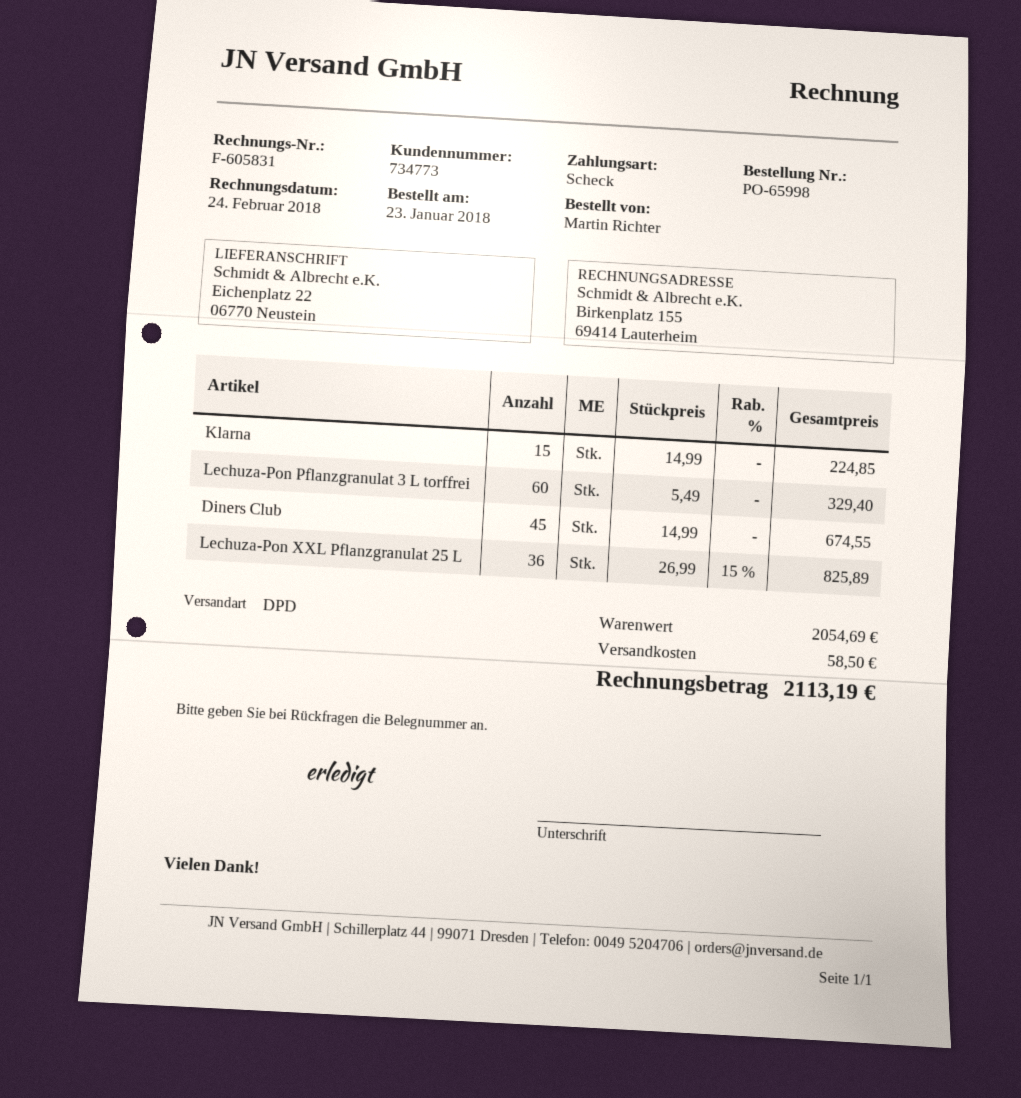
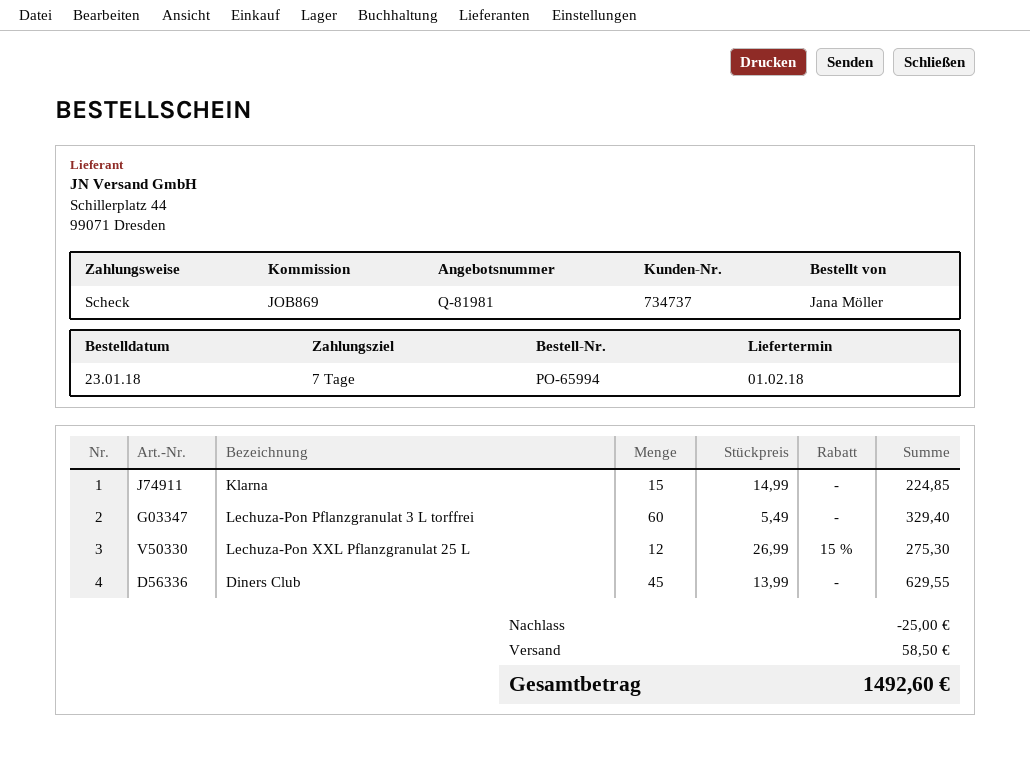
order number: PO-65998 -> PO-65994
customer number: 734773 -> 734737
ordered by: Martin Richter -> Jana Möller
Diners Club: 45 x 14.99 = 674.55 -> 45 x 13.99 = 629.55
Lechuza-Pon XXL Pflanzgranulat 25 L: 36 x 26.99 - 15% = 825.89 -> 12 x 26.99 - 15% = 275.30
discount: none -> 25.00
total: 2113.19 -> 1492.60

